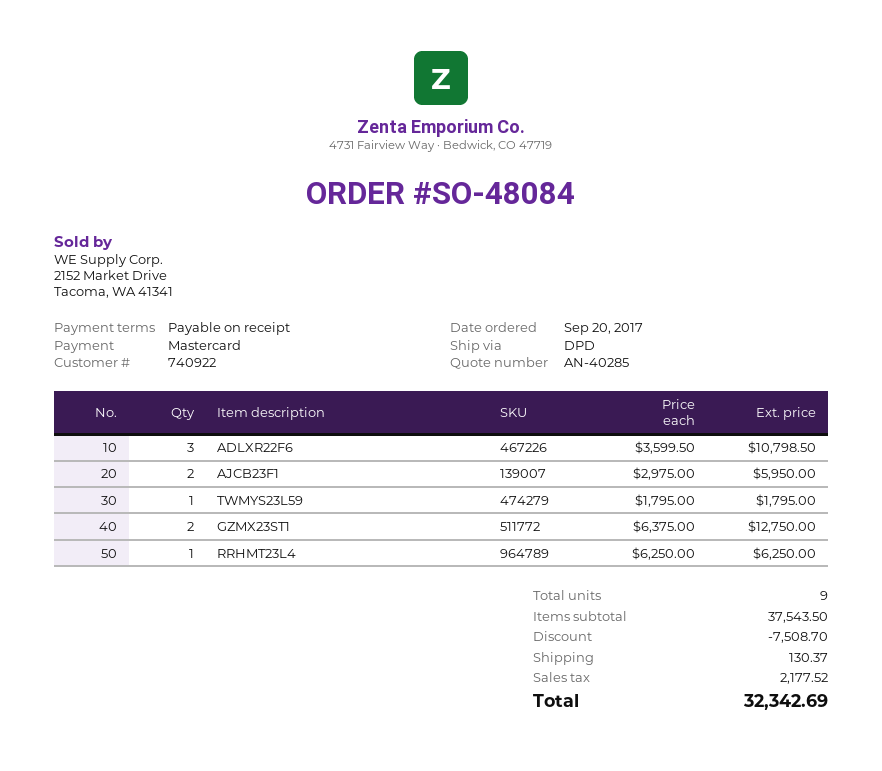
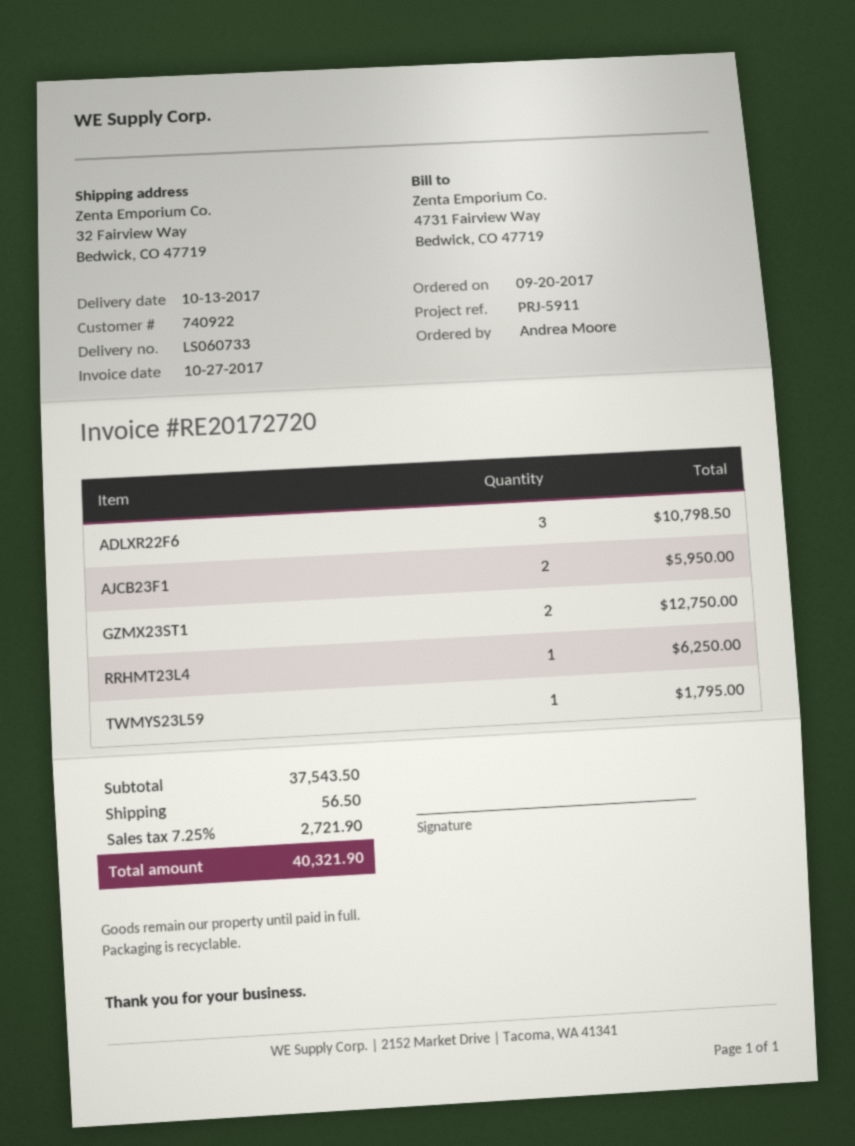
discount: 7508.70 -> none
shipping: 130.37 -> 56.50
tax: 2177.52 -> 2721.90
total: 32342.69 -> 40321.90

